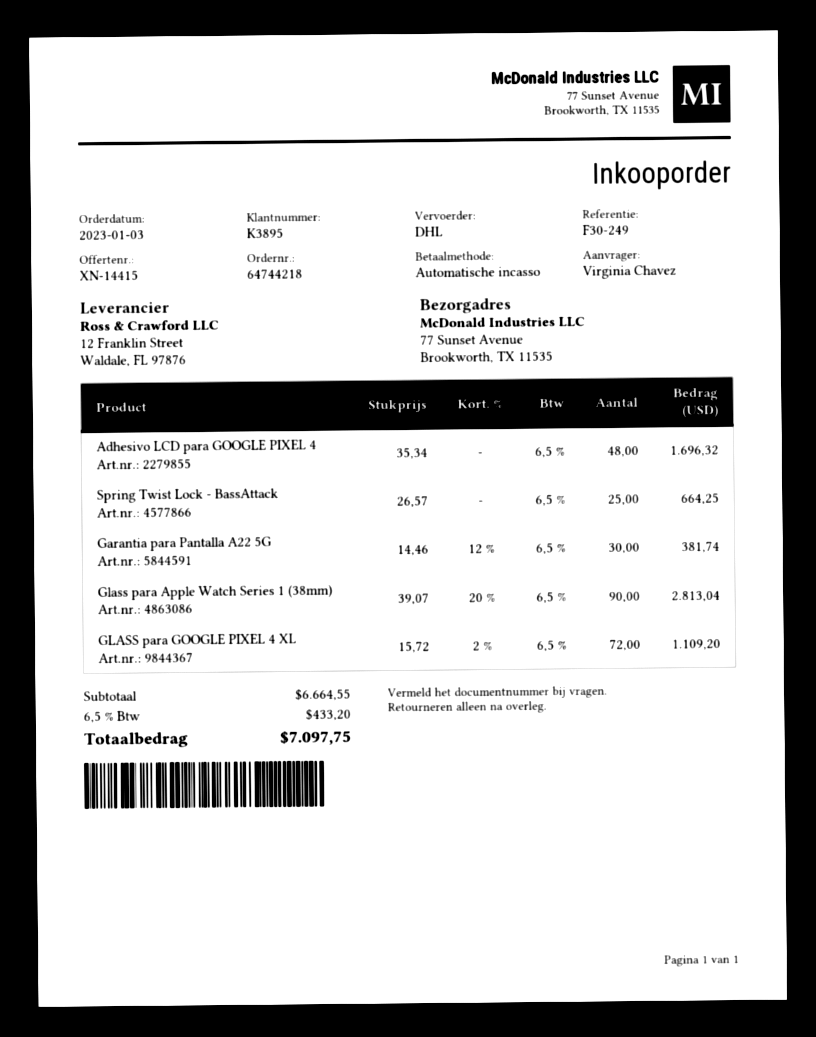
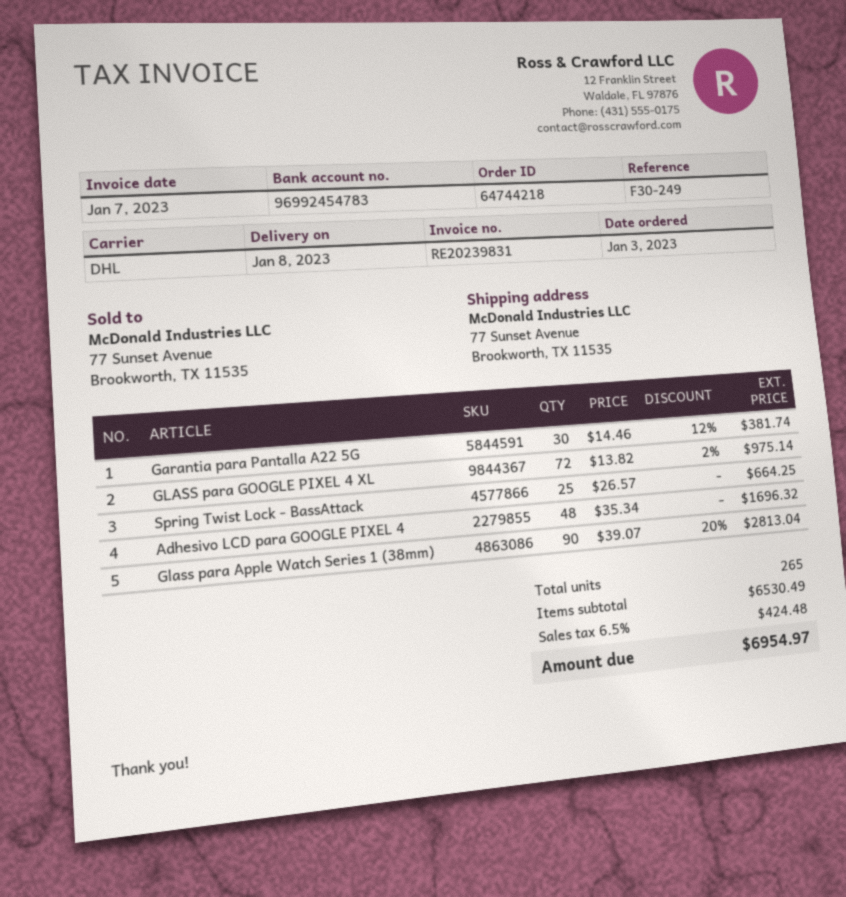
GLASS para GOOGLE PIXEL 4 XL: 72 x 15.72 - 2% = 1109.20 -> 72 x 13.82 - 2% = 975.14
subtotal: 6664.55 -> 6530.49
tax: 6.5% = 433.20 -> 6.5% = 424.48
total: 7097.75 -> 6954.97

